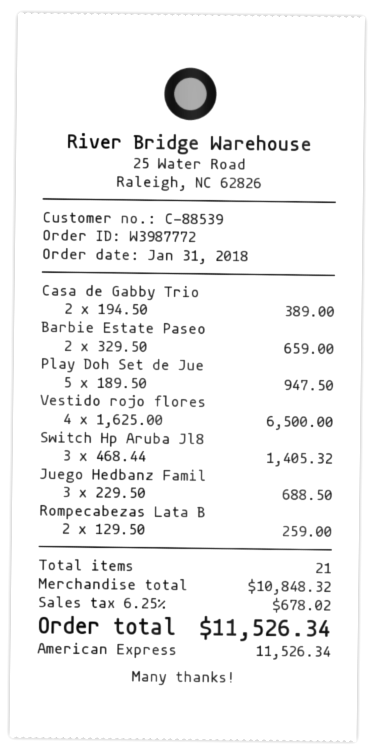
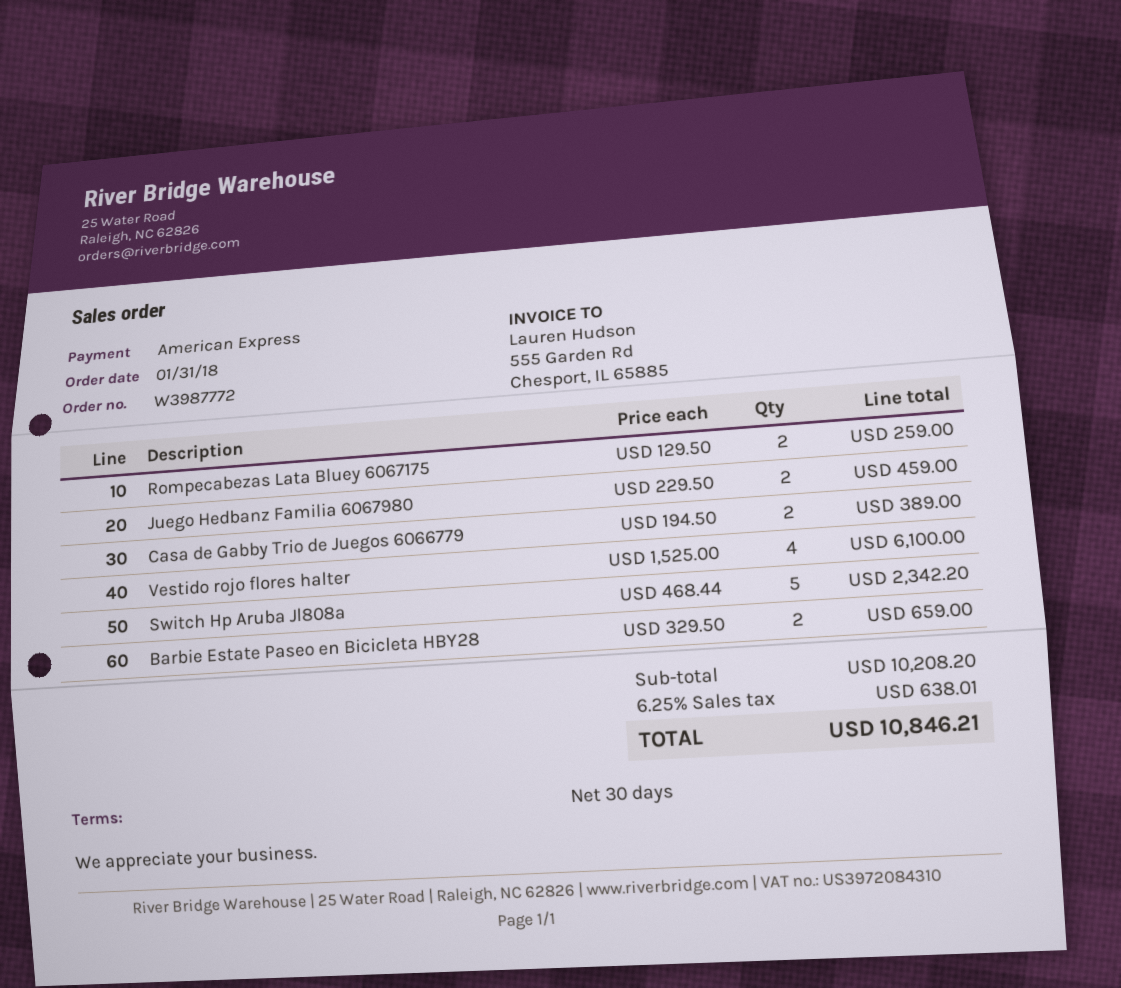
Play Doh Set de Jue: 5 x 189.50 = 947.50 -> none
Vestido rojo flores: 4 x 1625.00 = 6500.00 -> 4 x 1525.00 = 6100.00
Switch Hp Aruba Jl8: 3 x 468.44 = 1405.32 -> 5 x 468.44 = 2342.20
Juego Hedbanz Famil: 3 x 229.50 = 688.50 -> 2 x 229.50 = 459.00
subtotal: 10848.32 -> 10208.20
tax: 6.25% = 678.02 -> 6.25% = 638.01
total: 11526.34 -> 10846.21

